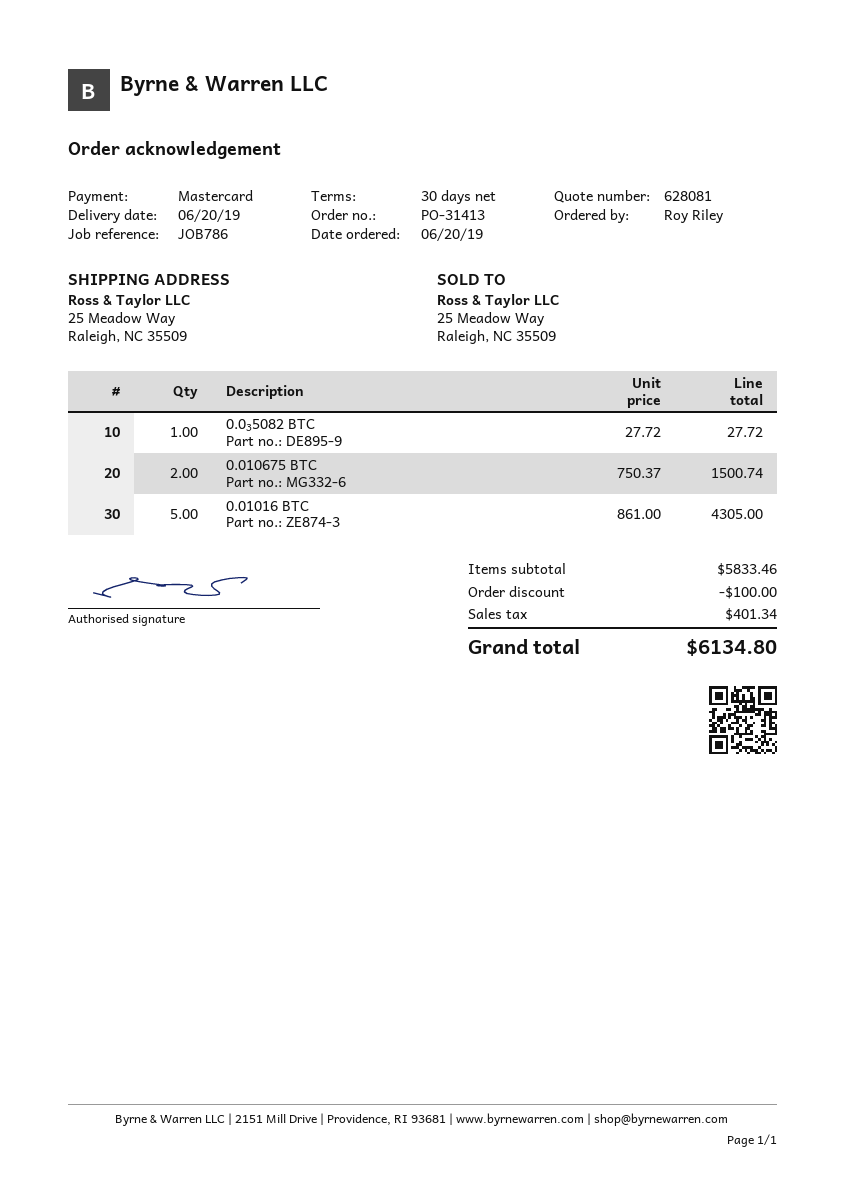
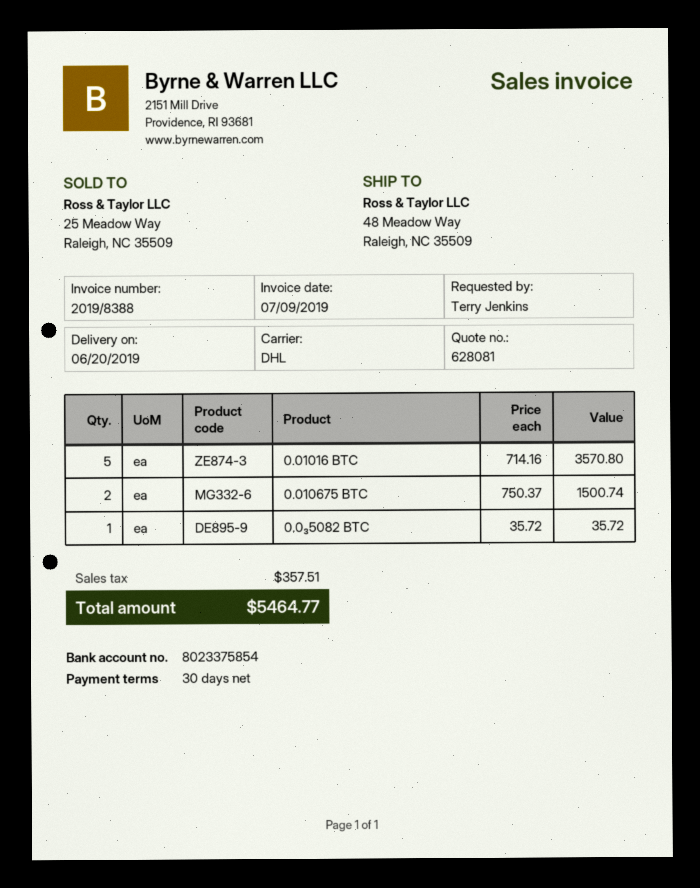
ordered by: Roy Riley -> Terry Jenkins
ship to: 25 Meadow Way, Raleigh, NC 35509 -> 48 Meadow Way, Raleigh, NC 35509
0.0₃5082 BTC: 1 x 27.72 = 27.72 -> 1 x 35.72 = 35.72
0.01016 BTC: 5 x 861.00 = 4305.00 -> 5 x 714.16 = 3570.80
discount: 100.00 -> none
tax: 401.34 -> 357.51
total: 6134.80 -> 5464.77

